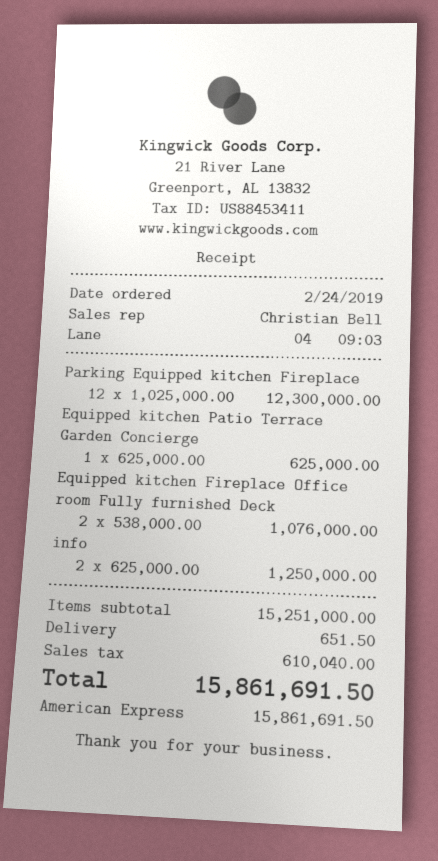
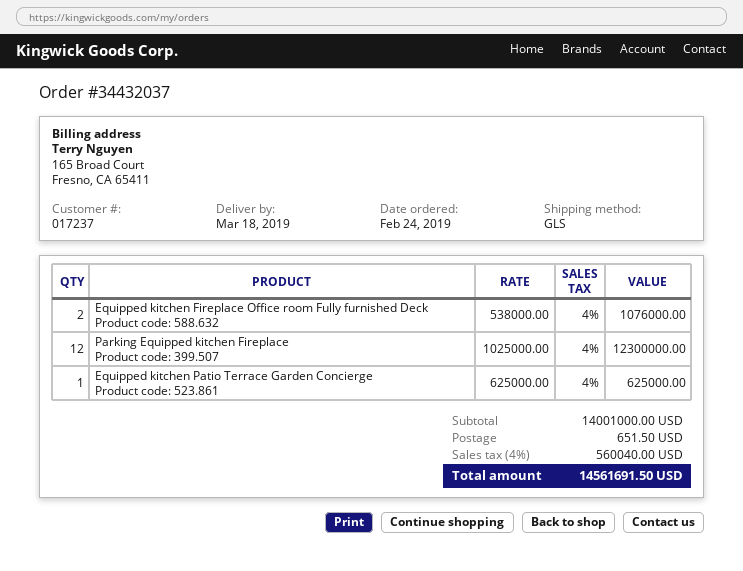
info: 2 x 625000.00 = 1250000.00 -> none
subtotal: 15251000.00 -> 14001000.00
tax: 610040.00 -> 560040.00
total: 15861691.50 -> 14561691.50

